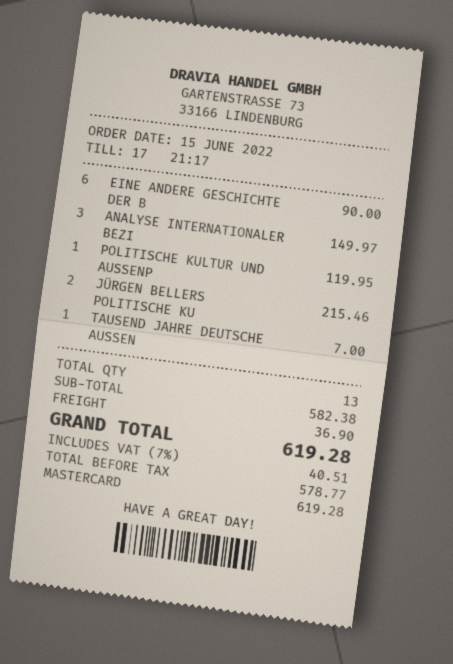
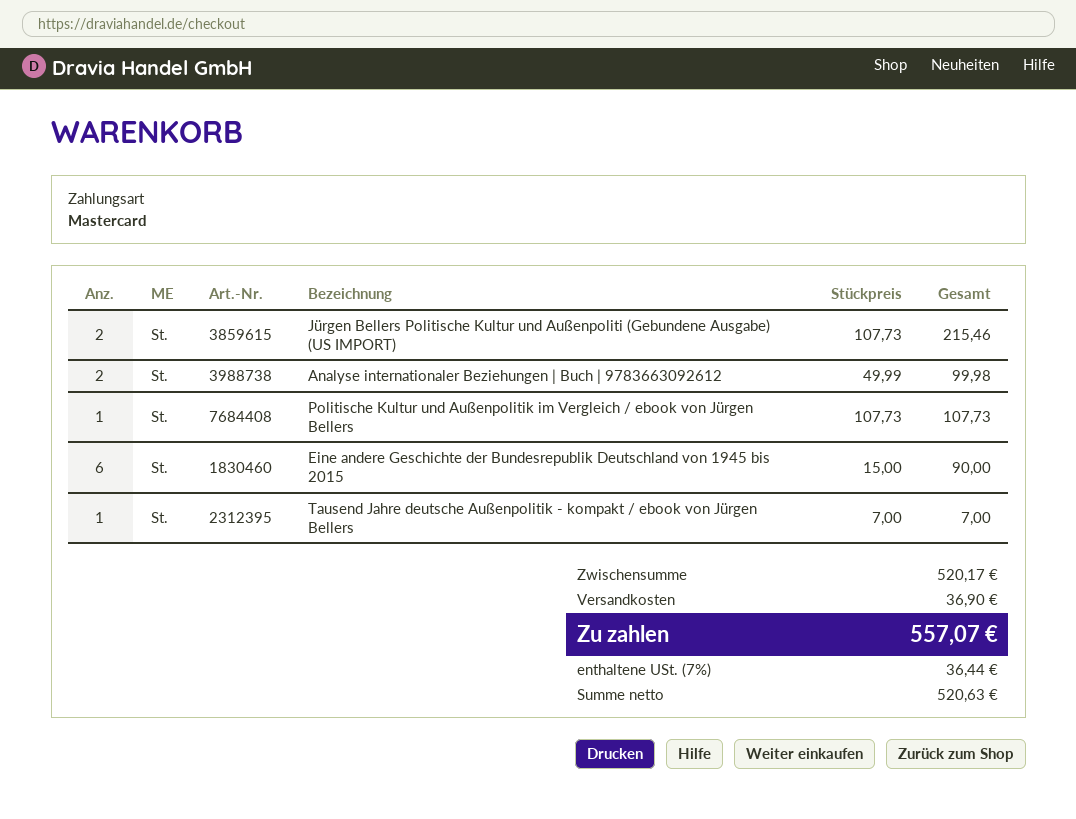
ANALYSE INTERNATIONALER BEZI: 3 for 149.97 -> 2 for 99.98
POLITISCHE KULTUR UND AUSSENP: 1 for 119.95 -> 1 for 107.73
subtotal: 582.38 -> 520.17
net: 578.77 -> 520.63
tax: 7% = 40.51 -> 7% = 36.44
total: 619.28 -> 557.07

